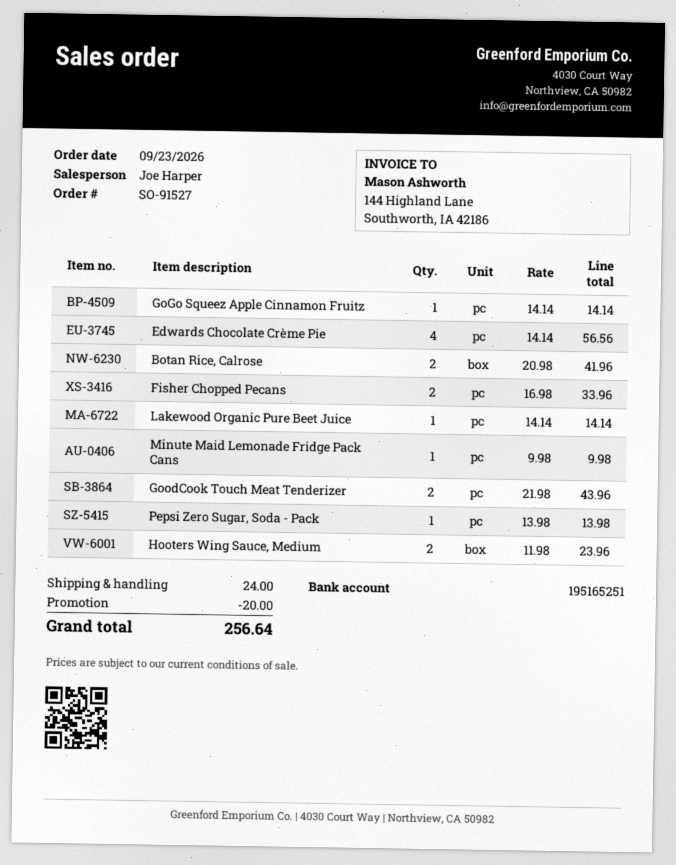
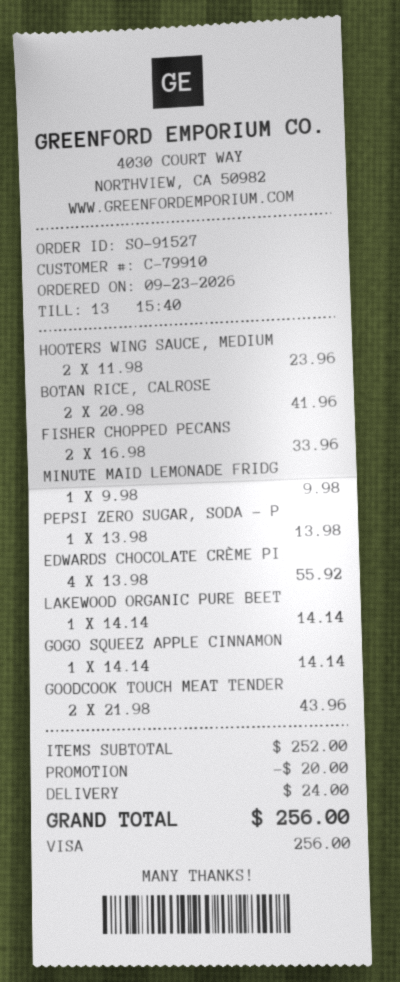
Edwards Chocolate Crème Pie: 4 x 14.14 = 56.56 -> 4 x 13.98 = 55.92
total: 256.64 -> 256.00

